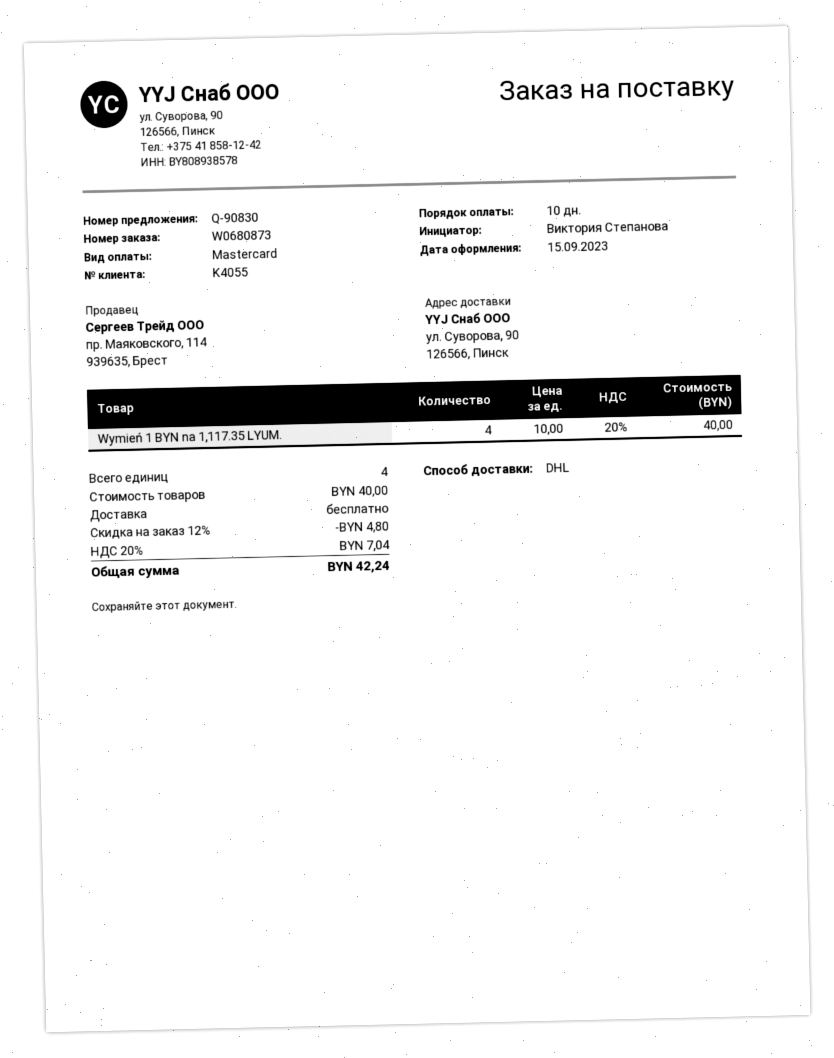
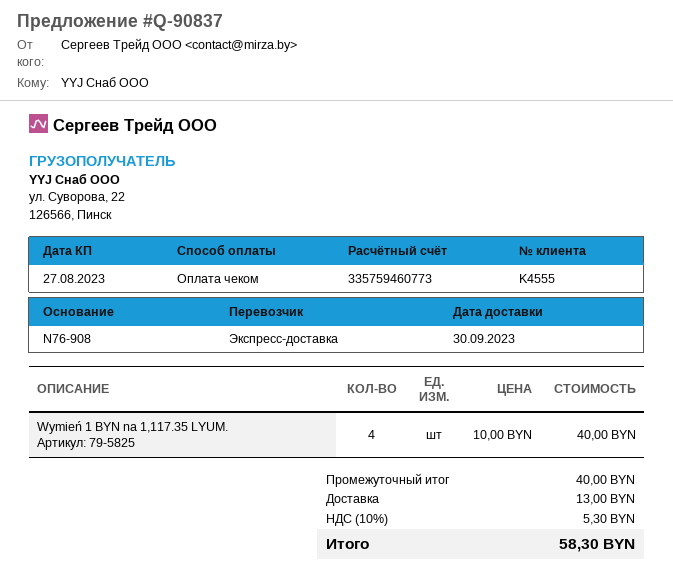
quote number: Q-90830 -> Q-90837
customer number: K4055 -> K4555
payment method: Mastercard -> cheque
shipping method: DHL -> express
ship to: ул. Суворова, 90, 126566, Пинск -> ул. Суворова, 22, 126566, Пинск
discount: 12% = 4.80 -> none
shipping: 0.00 -> 13.00
tax: 20% = 7.04 -> 10% = 5.30
total: 42.24 -> 58.30

